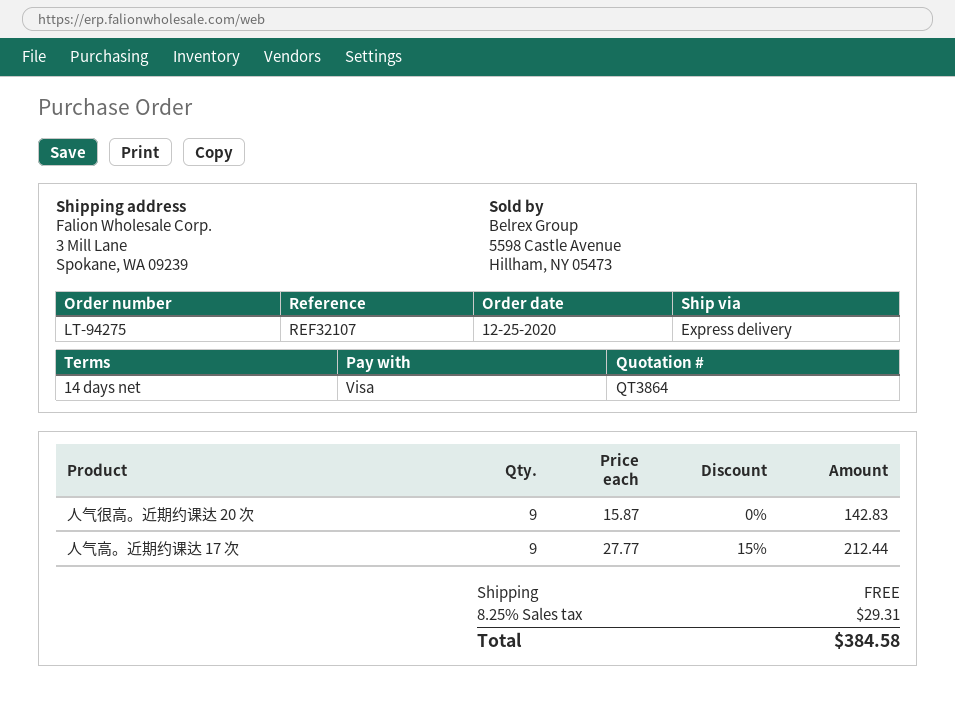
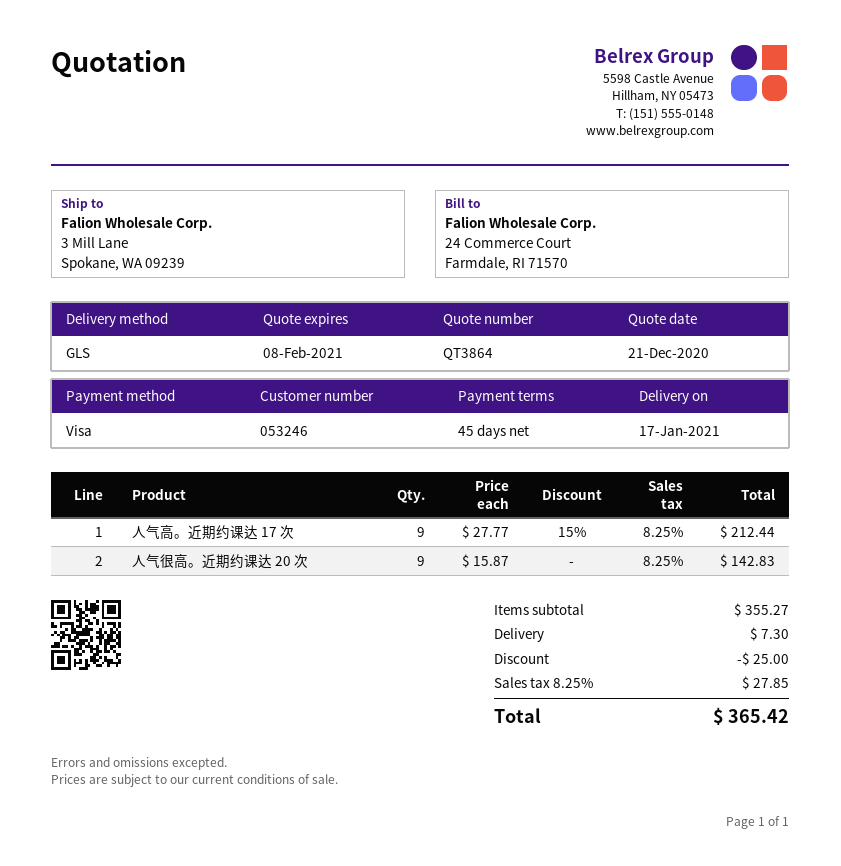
payment terms: 14 days -> 45 days
shipping method: express -> GLS
discount: none -> 25.00
shipping: 0.00 -> 7.30
tax: 8.25% = 29.31 -> 8.25% = 27.85
total: 384.58 -> 365.42

